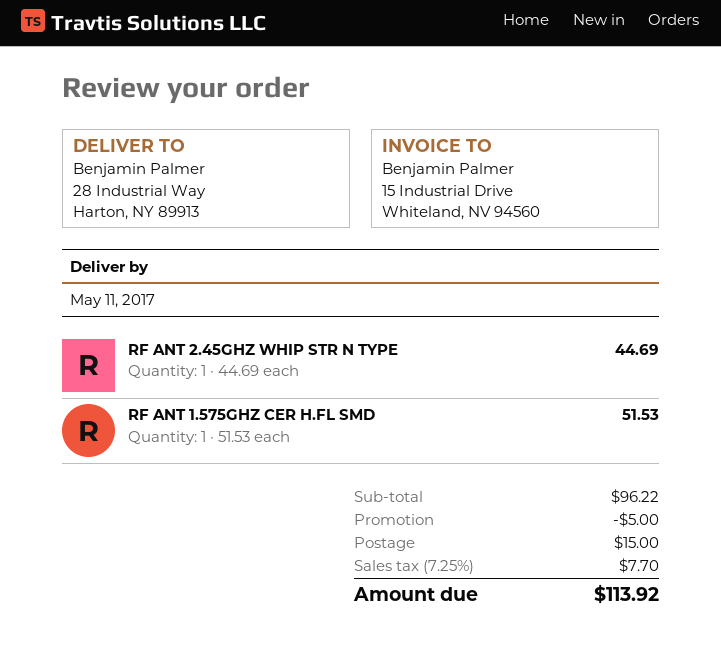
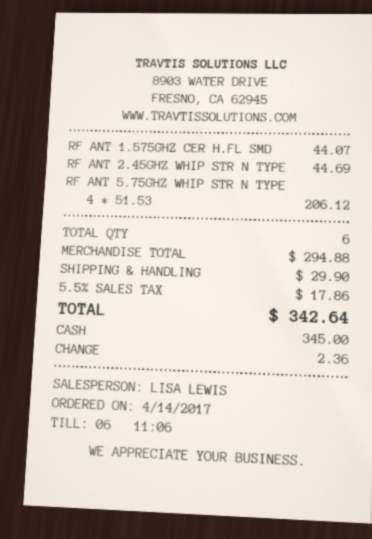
RF ANT 1.575GHZ CER H.FL SMD: 1 x 51.53 = 51.53 -> 1 x 44.07 = 44.07
RF ANT 5.75GHZ WHIP STR N TYPE: none -> 4 x 51.53 = 206.12
subtotal: 96.22 -> 294.88
discount: 5.00 -> none
shipping: 15.00 -> 29.90
tax: 7.25% = 7.70 -> 5.5% = 17.86
total: 113.92 -> 342.64

